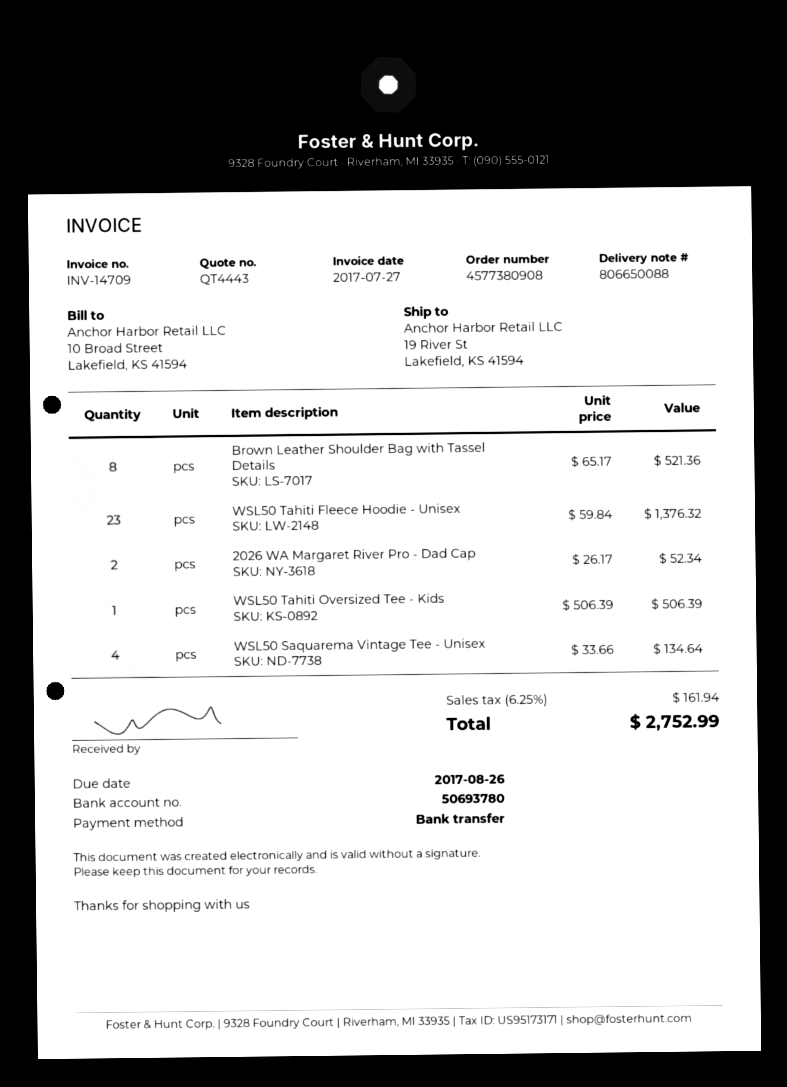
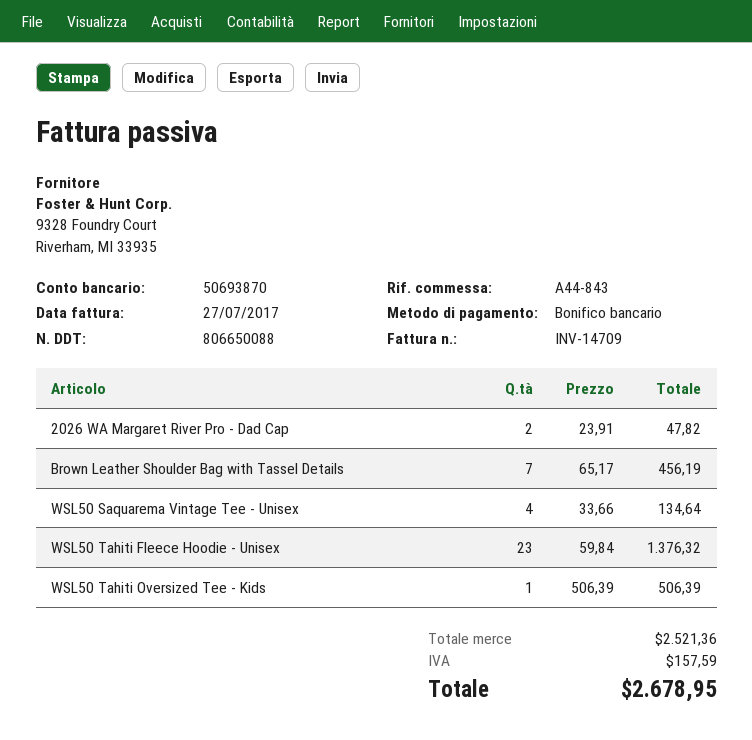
bank account: 50693780 -> 50693870
Brown Leather Shoulder Bag with Tassel Details: 8 x 65.17 = 521.36 -> 7 x 65.17 = 456.19
2026 WA Margaret River Pro - Dad Cap: 2 x 26.17 = 52.34 -> 2 x 23.91 = 47.82
tax: 161.94 -> 157.59
total: 2752.99 -> 2678.95

